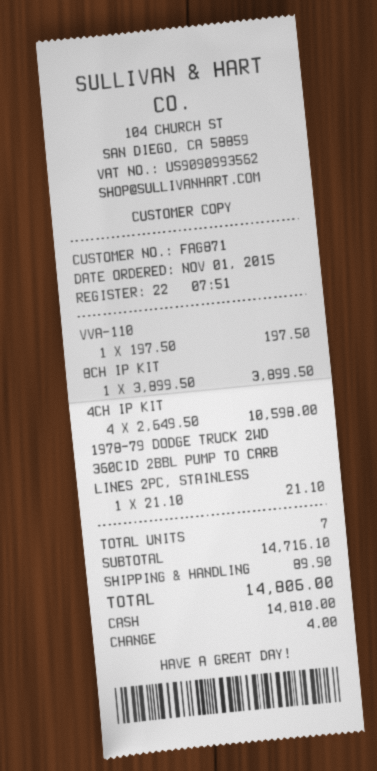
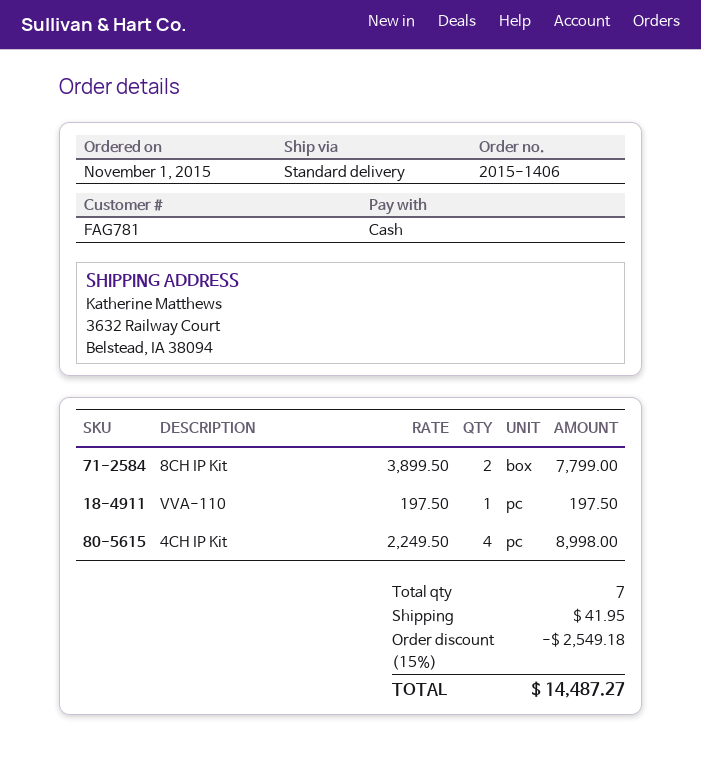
customer number: FAG871 -> FAG781
8CH IP KIT: 1 x 3899.50 = 3899.50 -> 2 x 3899.50 = 7799.00
4CH IP KIT: 4 x 2649.50 = 10598.00 -> 4 x 2249.50 = 8998.00
1978-79 DODGE TRUCK 2WD 360CID 2BBL PUMP TO CARB LINES 2PC, STAINLESS: 1 x 21.10 = 21.10 -> none
discount: none -> 15% = 2549.18
shipping: 89.90 -> 41.95
total: 14806.00 -> 14487.27

